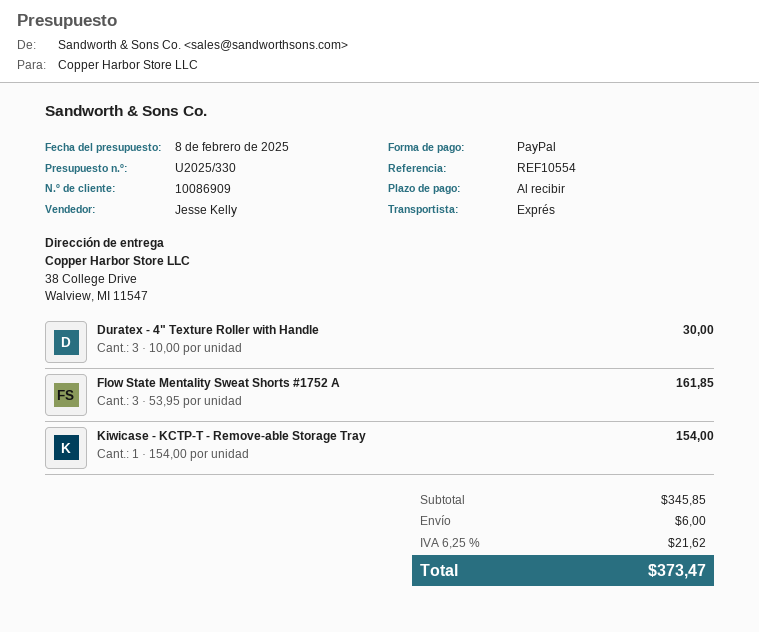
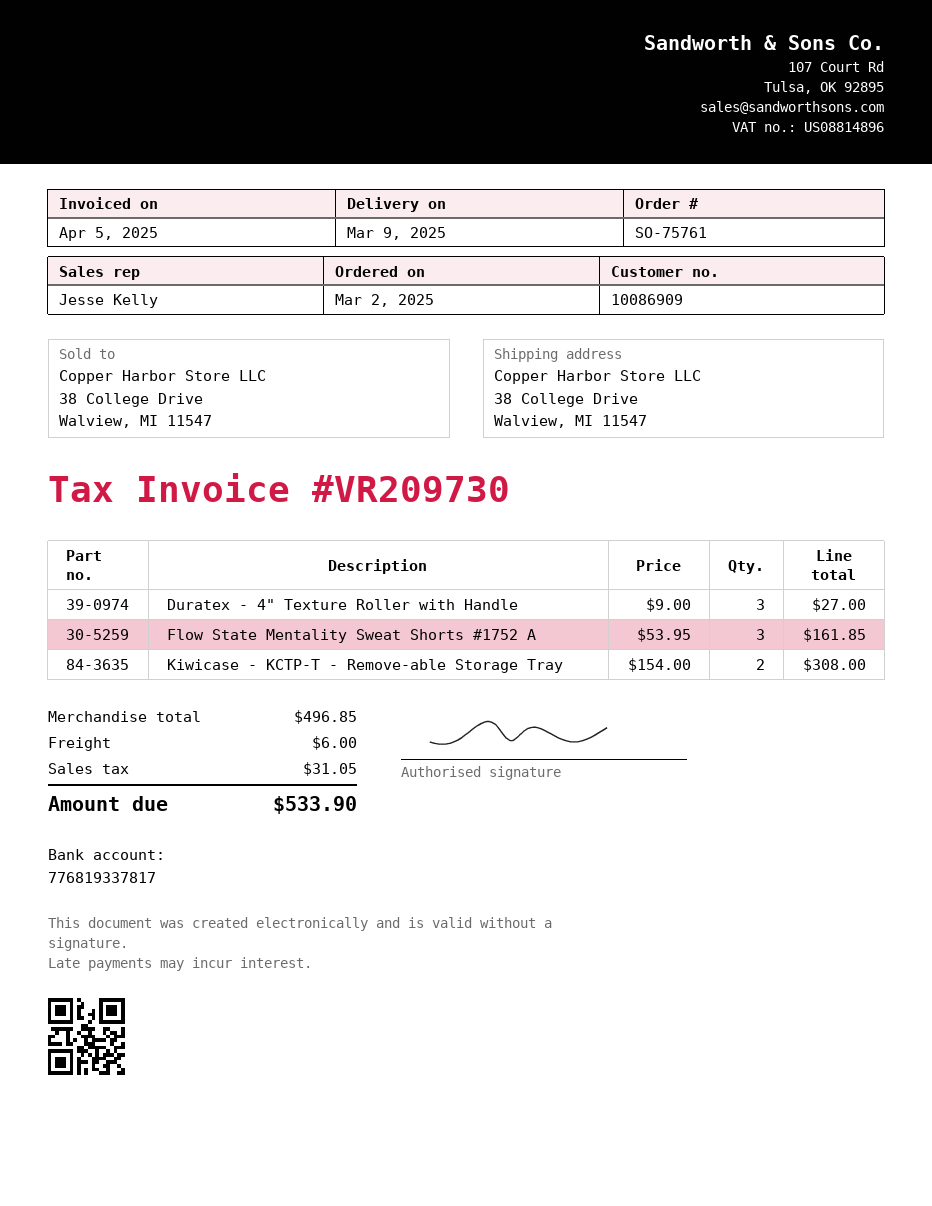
Duratex - 4" Texture Roller with Handle: 3 x 10.00 = 30.00 -> 3 x 9.00 = 27.00
Kiwicase - KCTP-T - Remove-able Storage Tray: 1 x 154.00 = 154.00 -> 2 x 154.00 = 308.00
subtotal: 345.85 -> 496.85
tax: 21.62 -> 31.05
total: 373.47 -> 533.90

